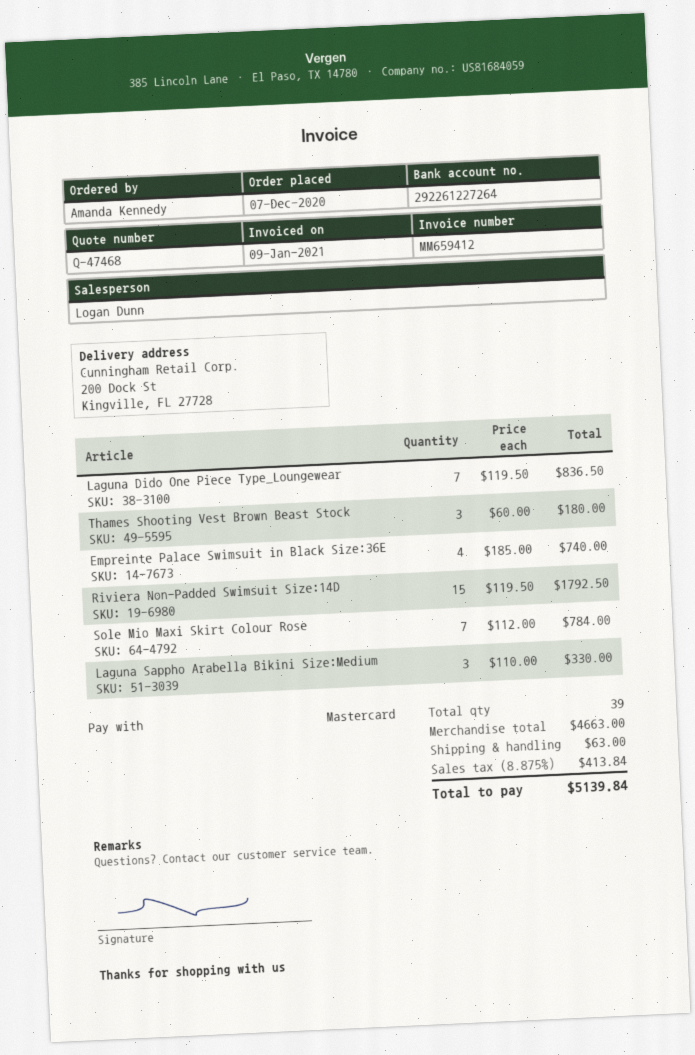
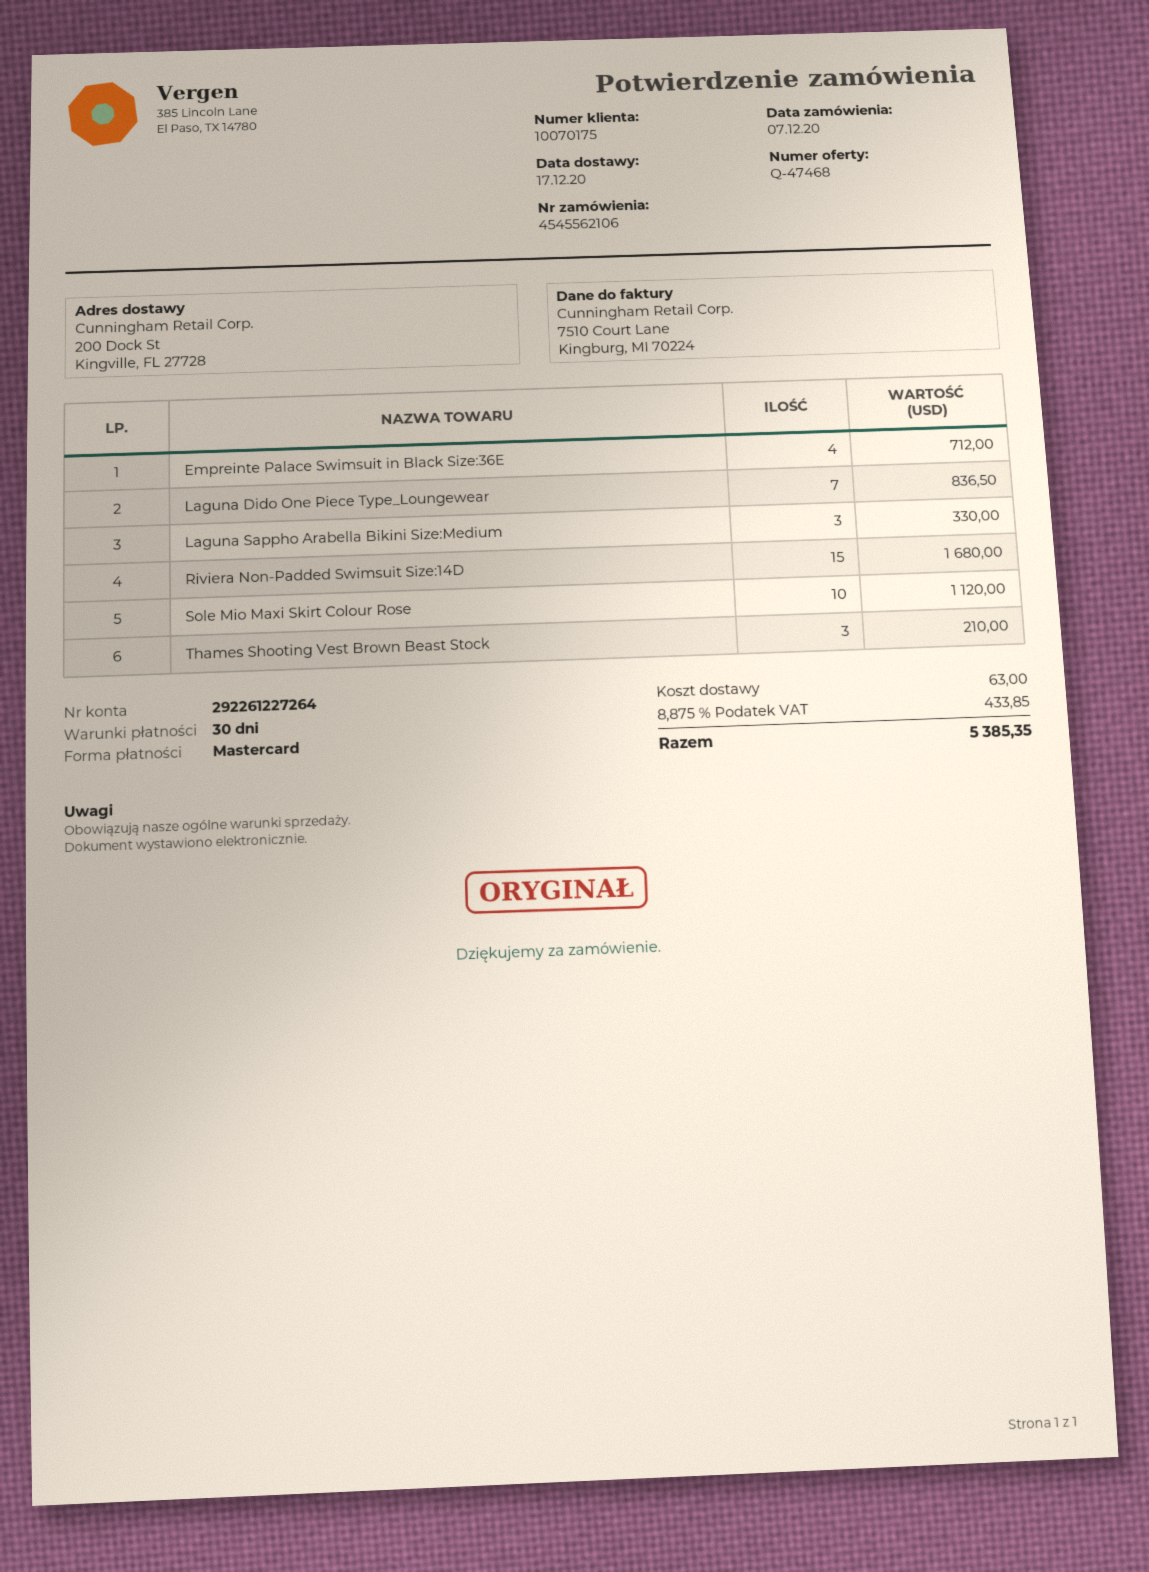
Thames Shooting Vest Brown Beast Stock: 3 for 180.00 -> 3 for 210.00
Empreinte Palace Swimsuit in Black Size:36E: 4 for 740.00 -> 4 for 712.00
Riviera Non-Padded Swimsuit Size:14D: 15 for 1792.50 -> 15 for 1680.00
Sole Mio Maxi Skirt Colour Rose: 7 for 784.00 -> 10 for 1120.00
tax: 8.875% = 413.84 -> 8.875% = 433.85
total: 5139.84 -> 5385.35

